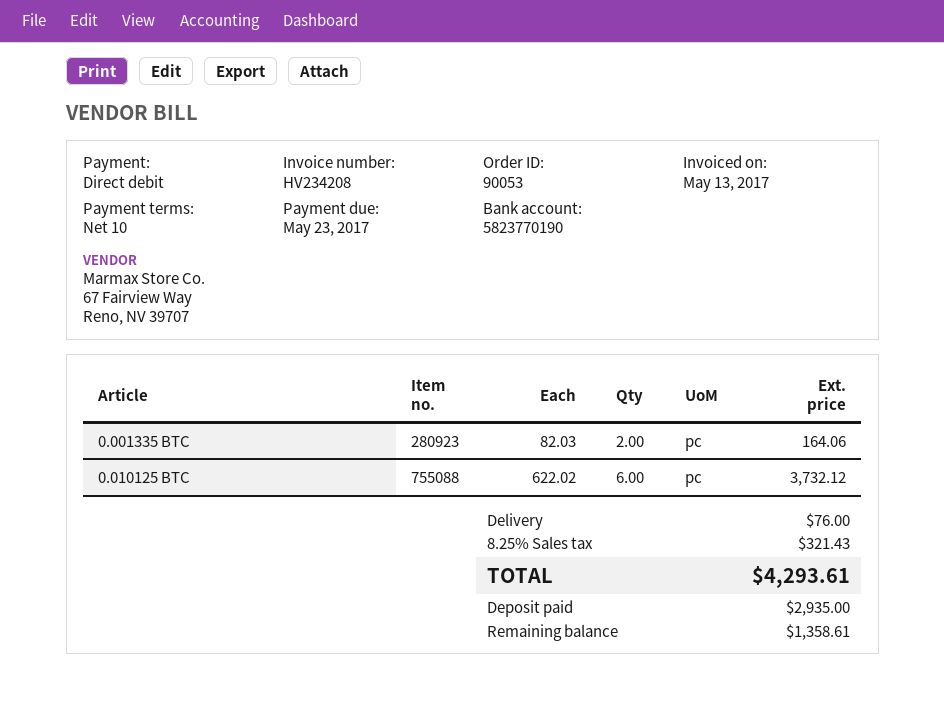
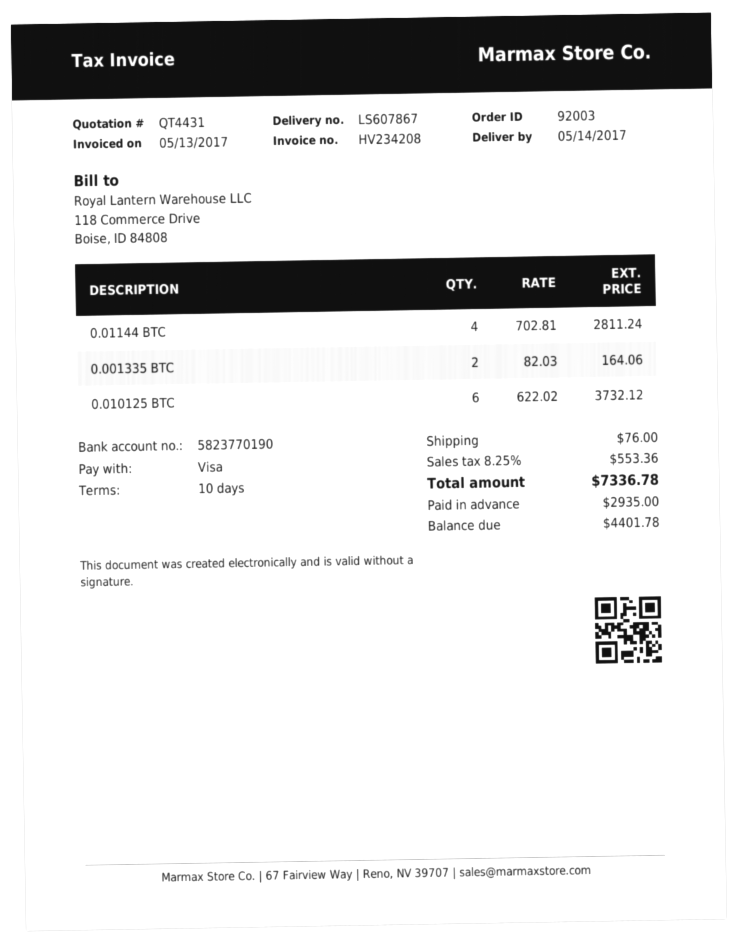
order number: 90053 -> 92003
payment method: direct debit -> Visa
0.01144 BTC: none -> 4 x 702.81 = 2811.24
tax: 8.25% = 321.43 -> 8.25% = 553.36
total: 4293.61 -> 7336.78
balance: 1358.61 -> 4401.78

